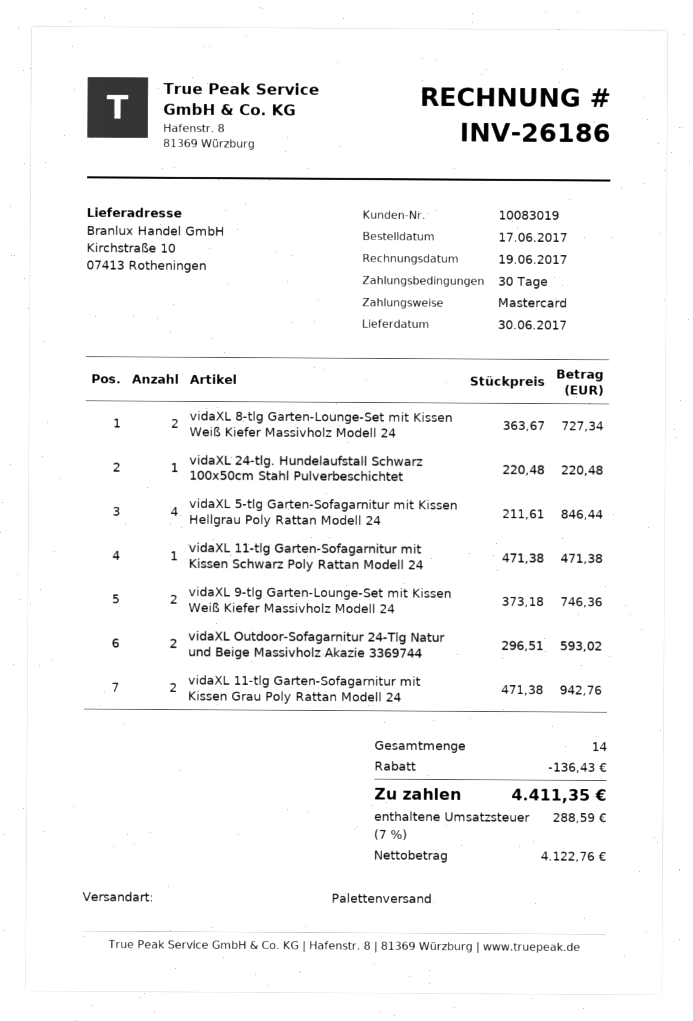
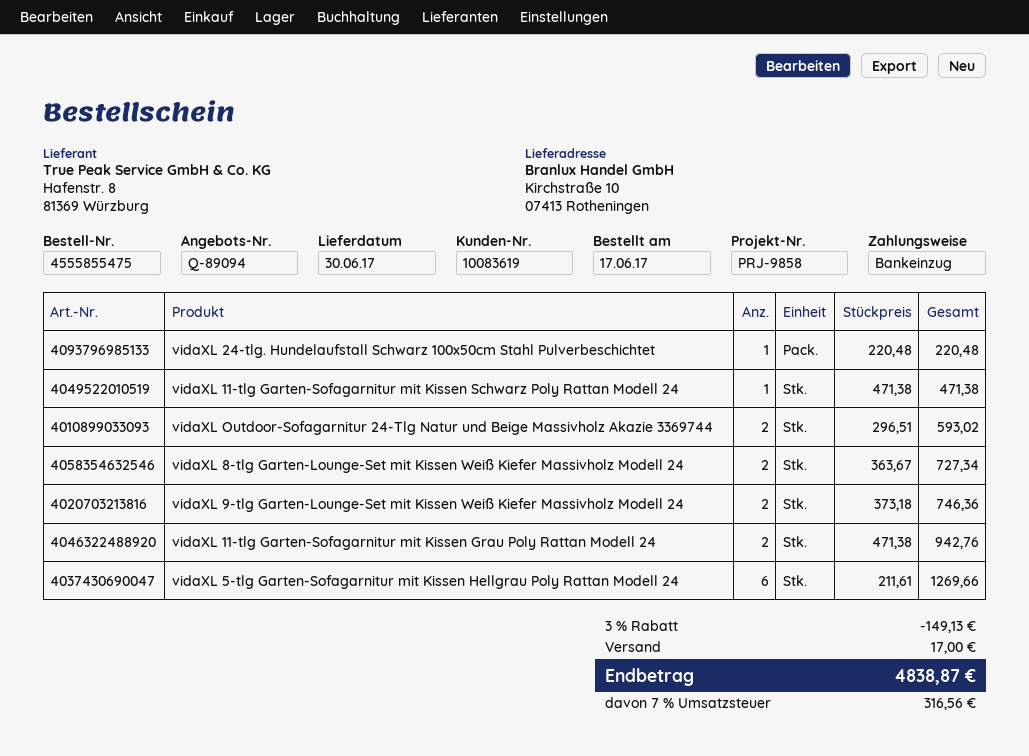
customer number: 10083019 -> 10083619
payment method: Mastercard -> direct debit
vidaXL 5-tlg Garten-Sofagarnitur mit Kissen Hellgrau Poly Rattan Modell 24: 4 x 211.61 = 846.44 -> 6 x 211.61 = 1269.66
discount: 136.43 -> 149.13
shipping: none -> 17.00
tax: 7% = 288.59 -> 7% = 316.56
total: 4411.35 -> 4838.87

